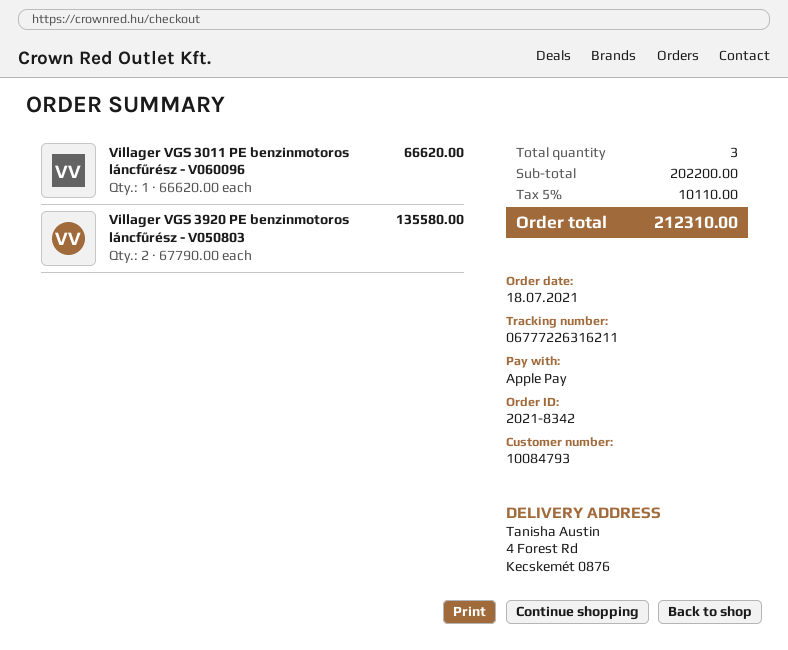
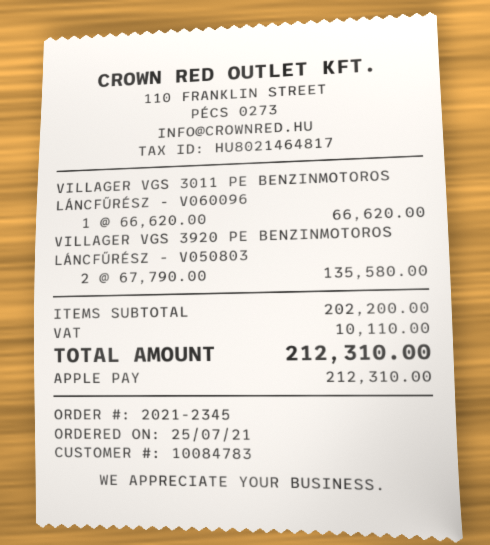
order number: 2021-8342 -> 2021-2345
order date: 2021-07-18 -> 2021-07-25
customer number: 10084793 -> 10084783

